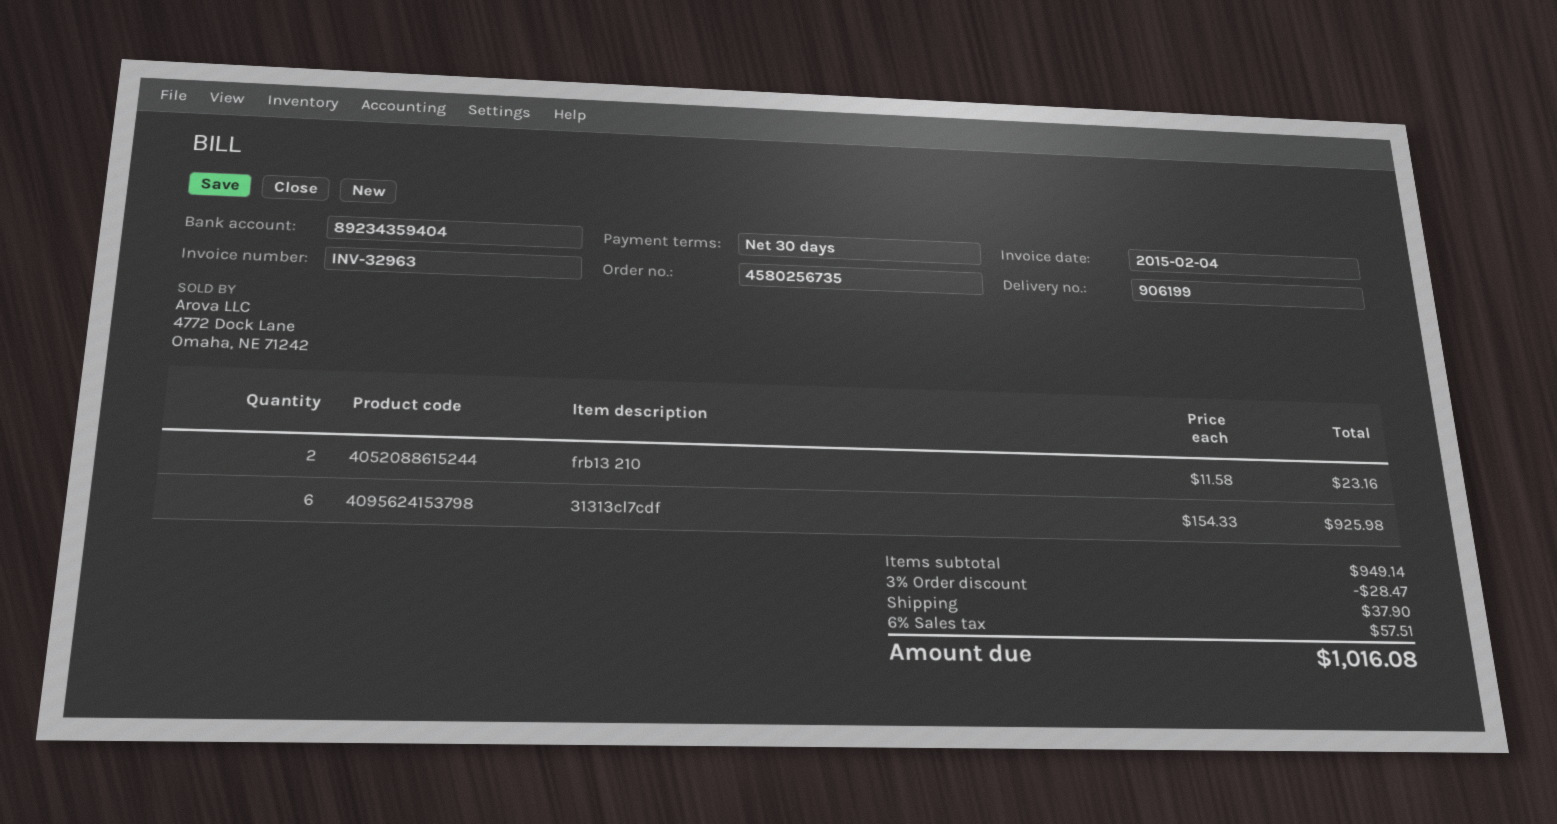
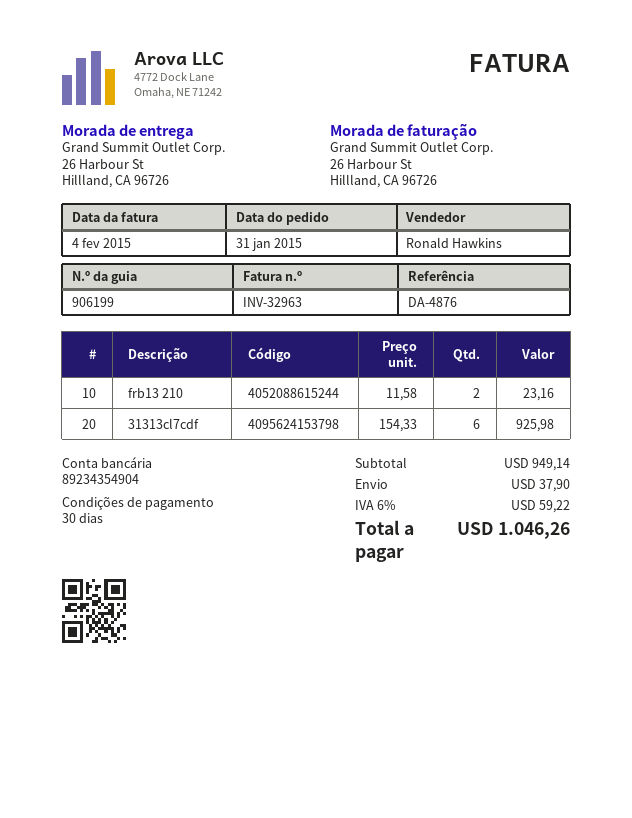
bank account: 89234359404 -> 89234354904
discount: 3% = 28.47 -> none
tax: 6% = 57.51 -> 6% = 59.22
total: 1016.08 -> 1046.26

